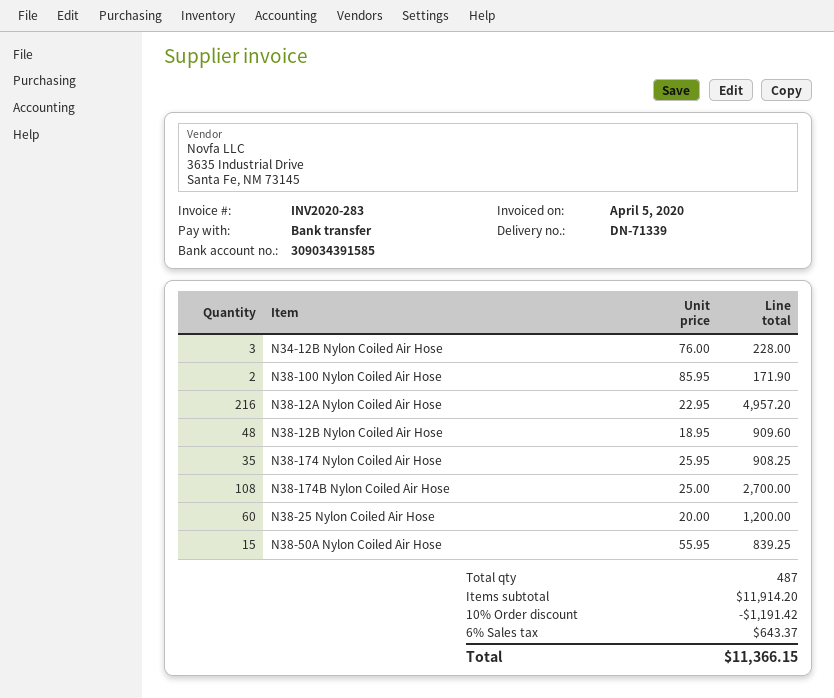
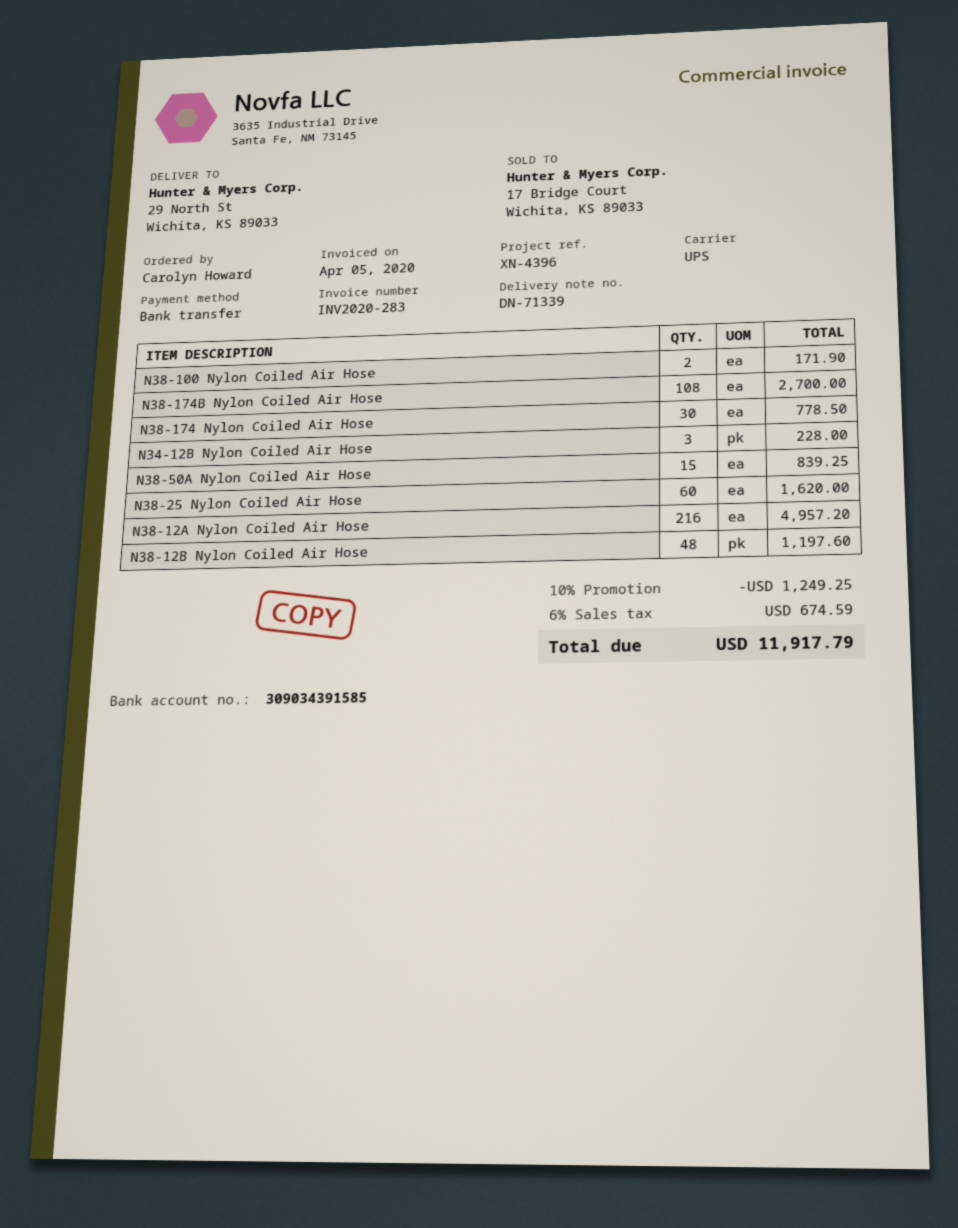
N38-12B Nylon Coiled Air Hose: 48 for 909.60 -> 48 for 1197.60
N38-174 Nylon Coiled Air Hose: 35 for 908.25 -> 30 for 778.50
N38-25 Nylon Coiled Air Hose: 60 for 1200.00 -> 60 for 1620.00
discount: 10% = 1191.42 -> 10% = 1249.25
tax: 6% = 643.37 -> 6% = 674.59
total: 11366.15 -> 11917.79

